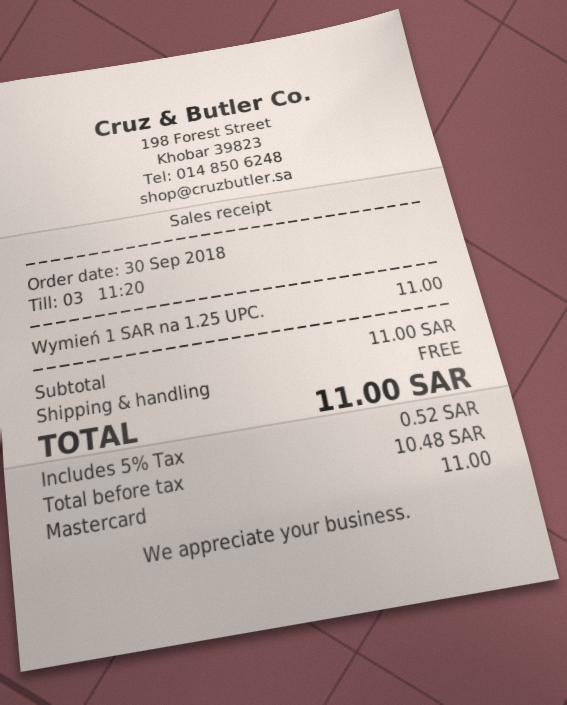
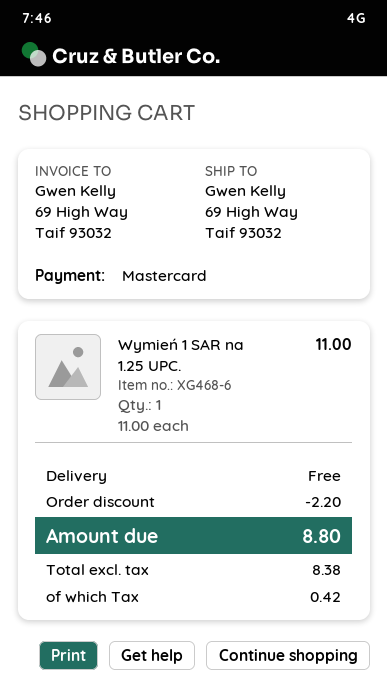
discount: none -> 2.20
net: 10.48 -> 8.38
tax: 0.52 -> 0.42
total: 11.00 -> 8.80

